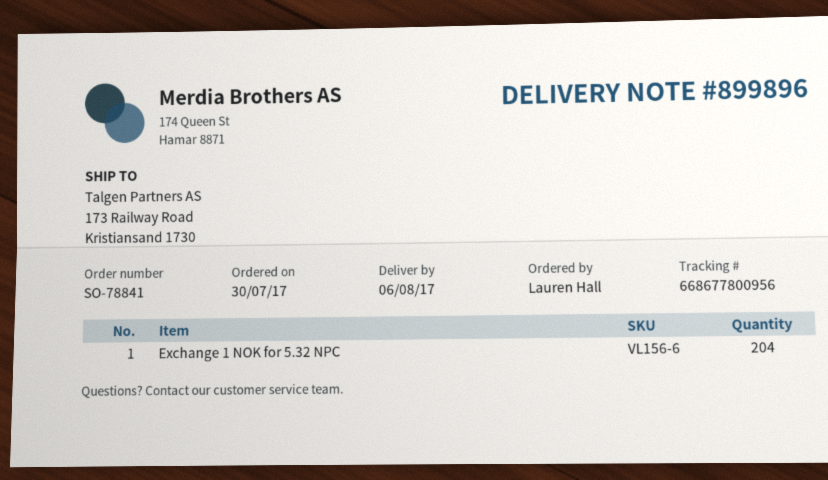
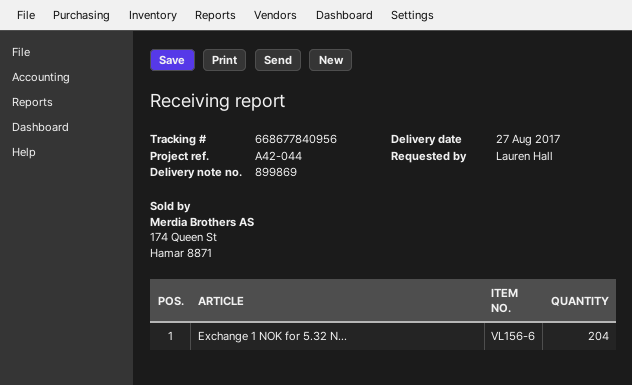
delivery note number: 899896 -> 899869
delivery date: 2017-08-06 -> 2017-08-27
tracking number: 668677800956 -> 668677840956

